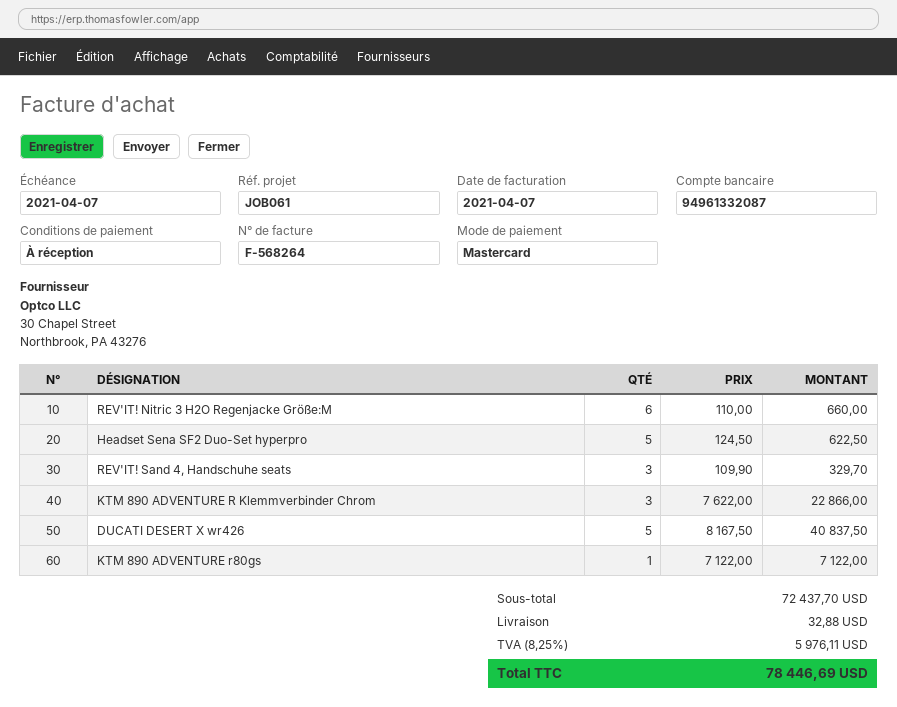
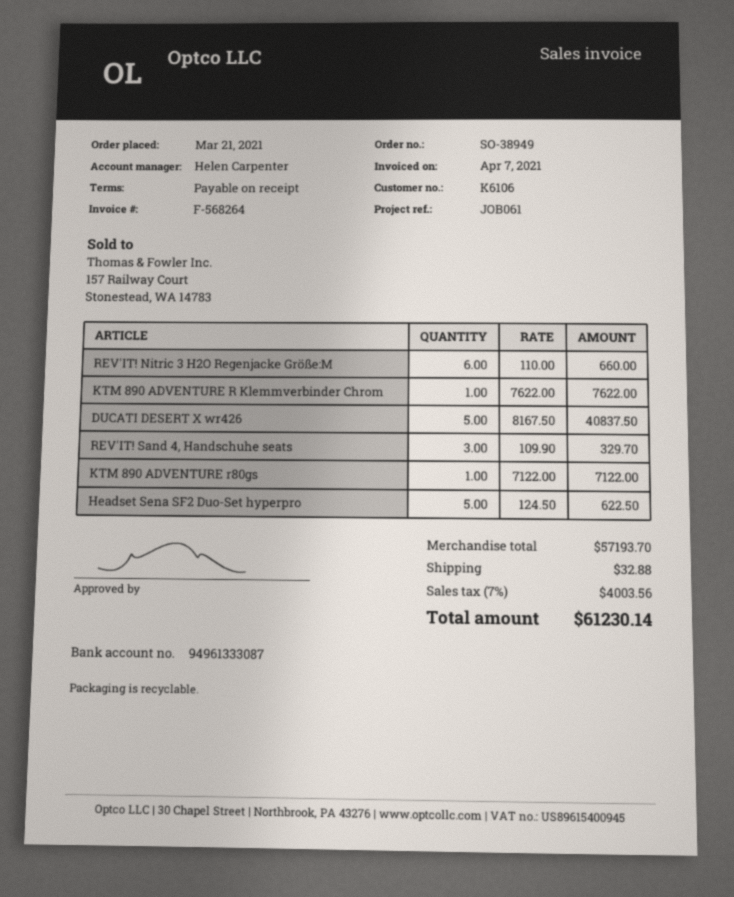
bank account: 94961332087 -> 94961333087
KTM 890 ADVENTURE R Klemmverbinder Chrom: 3 x 7622.00 = 22866.00 -> 1 x 7622.00 = 7622.00
subtotal: 72437.70 -> 57193.70
tax: 8.25% = 5976.11 -> 7% = 4003.56
total: 78446.69 -> 61230.14

